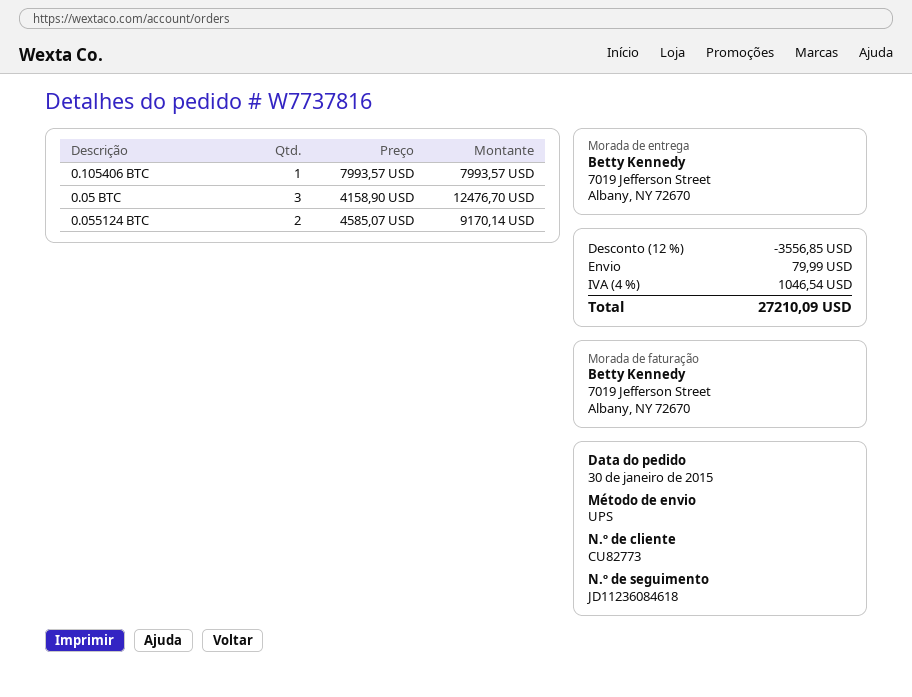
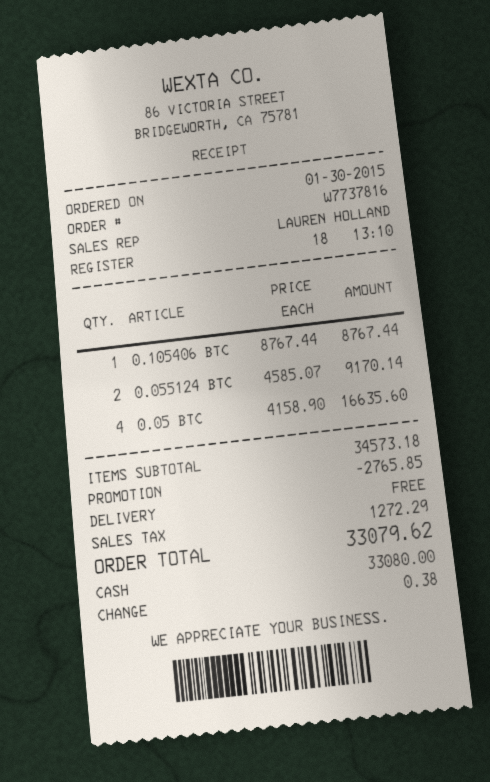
0.105406 BTC: 1 x 7993.57 = 7993.57 -> 1 x 8767.44 = 8767.44
0.05 BTC: 3 x 4158.90 = 12476.70 -> 4 x 4158.90 = 16635.60
discount: 3556.85 -> 2765.85
shipping: 79.99 -> 0.00
tax: 1046.54 -> 1272.29
total: 27210.09 -> 33079.62

